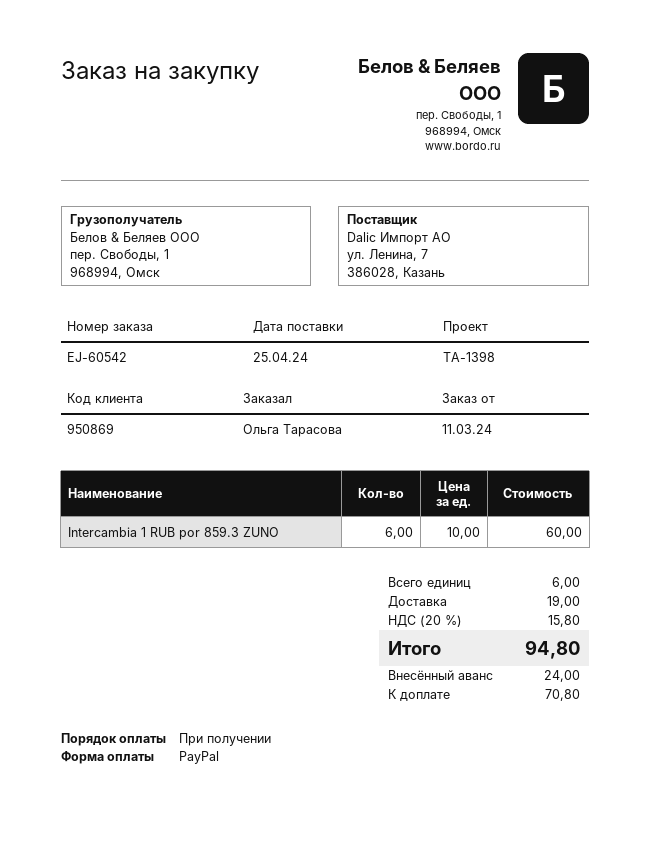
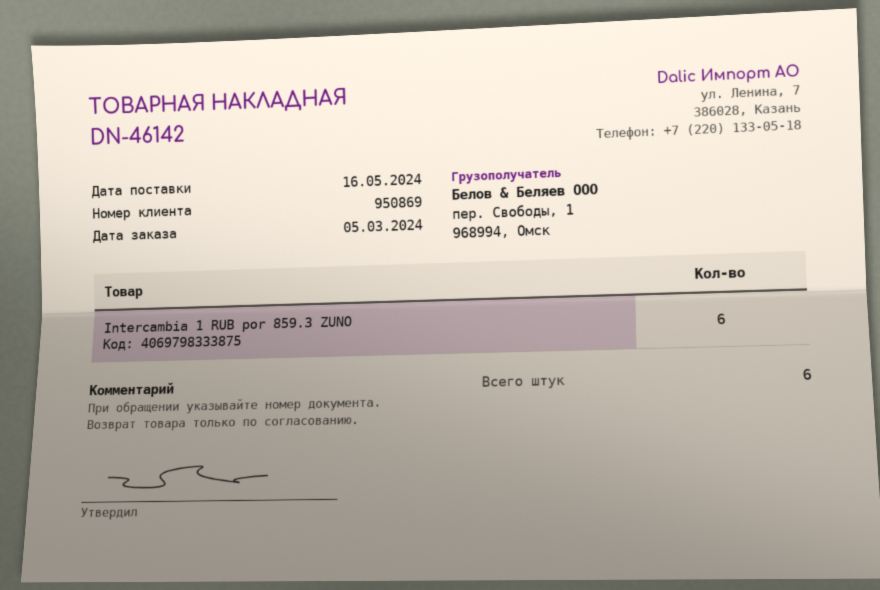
order date: 2024-03-11 -> 2024-03-05
delivery date: 2024-04-25 -> 2024-05-16

